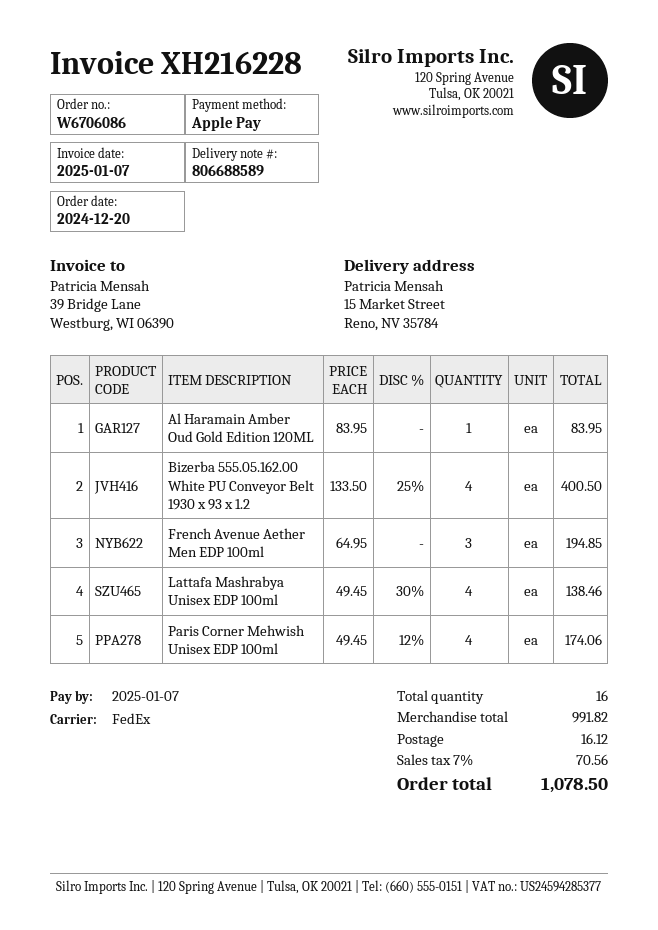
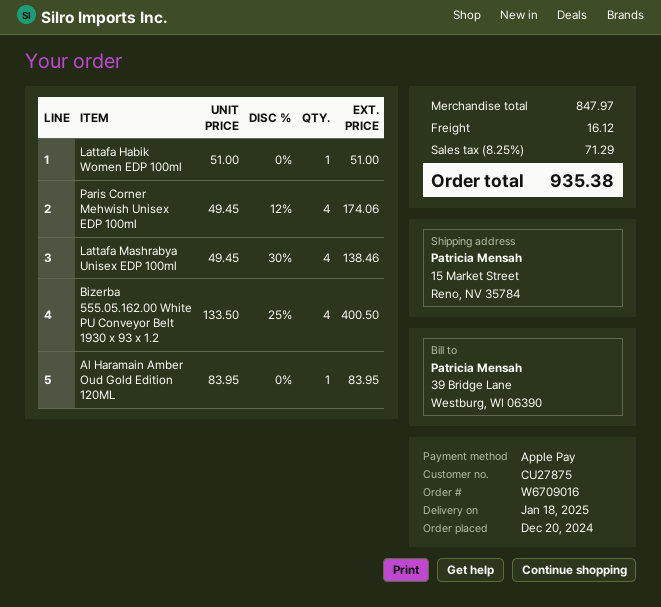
order number: W6706086 -> W6709016
French Avenue Aether Men EDP 100ml: 3 x 64.95 = 194.85 -> none
Lattafa Habik Women EDP 100ml: none -> 1 x 51.00 = 51.00
subtotal: 991.82 -> 847.97
tax: 7% = 70.56 -> 8.25% = 71.29
total: 1078.50 -> 935.38

